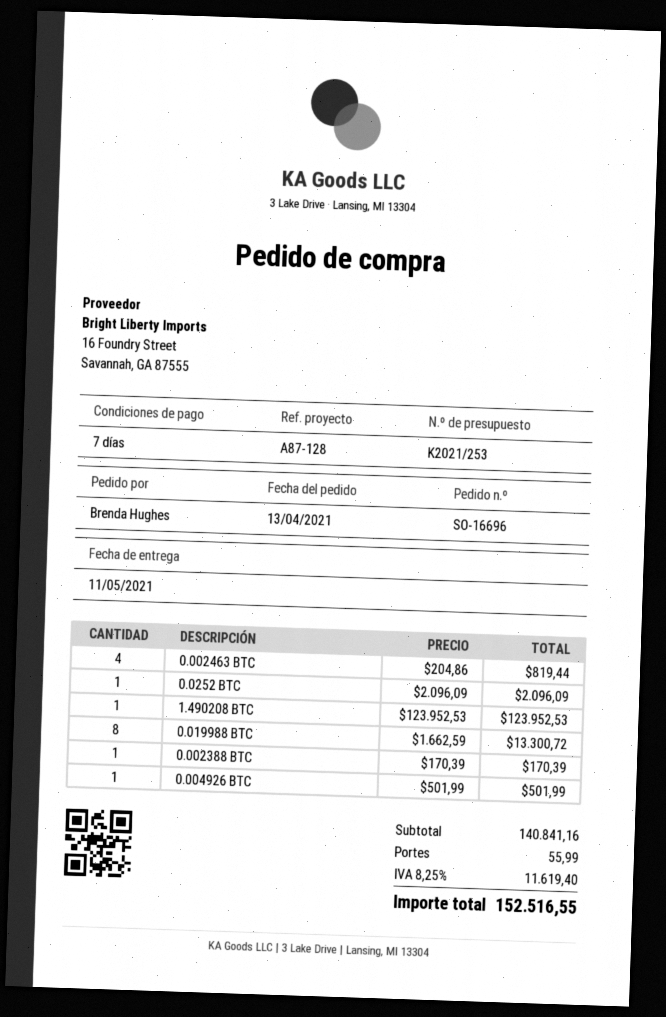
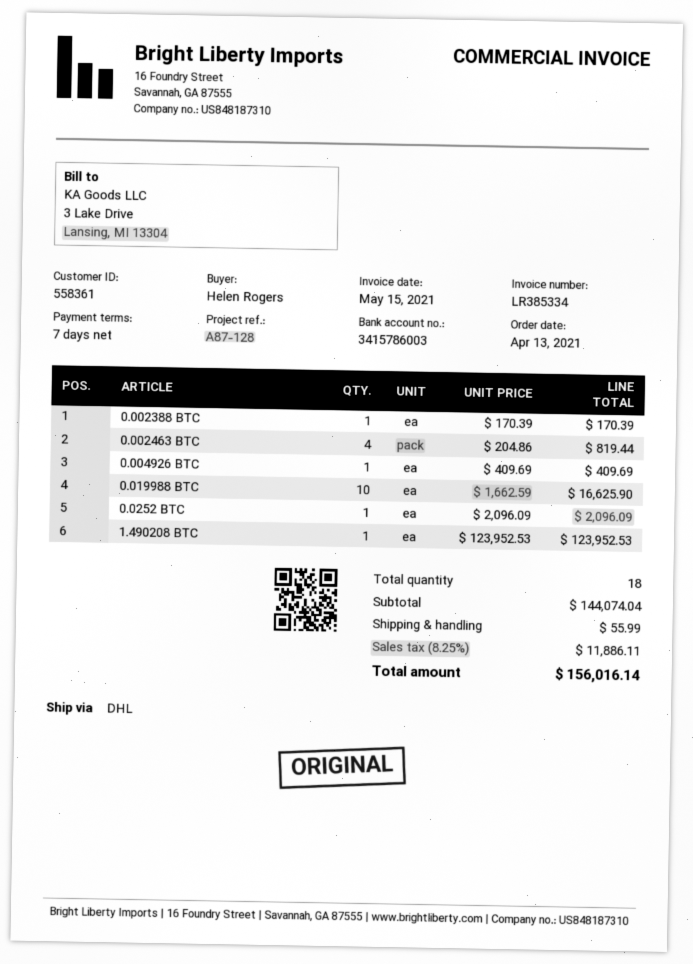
ordered by: Brenda Hughes -> Helen Rogers
0.019988 BTC: 8 x 1662.59 = 13300.72 -> 10 x 1662.59 = 16625.90
0.004926 BTC: 1 x 501.99 = 501.99 -> 1 x 409.69 = 409.69
subtotal: 140841.16 -> 144074.04
tax: 8.25% = 11619.40 -> 8.25% = 11886.11
total: 152516.55 -> 156016.14

